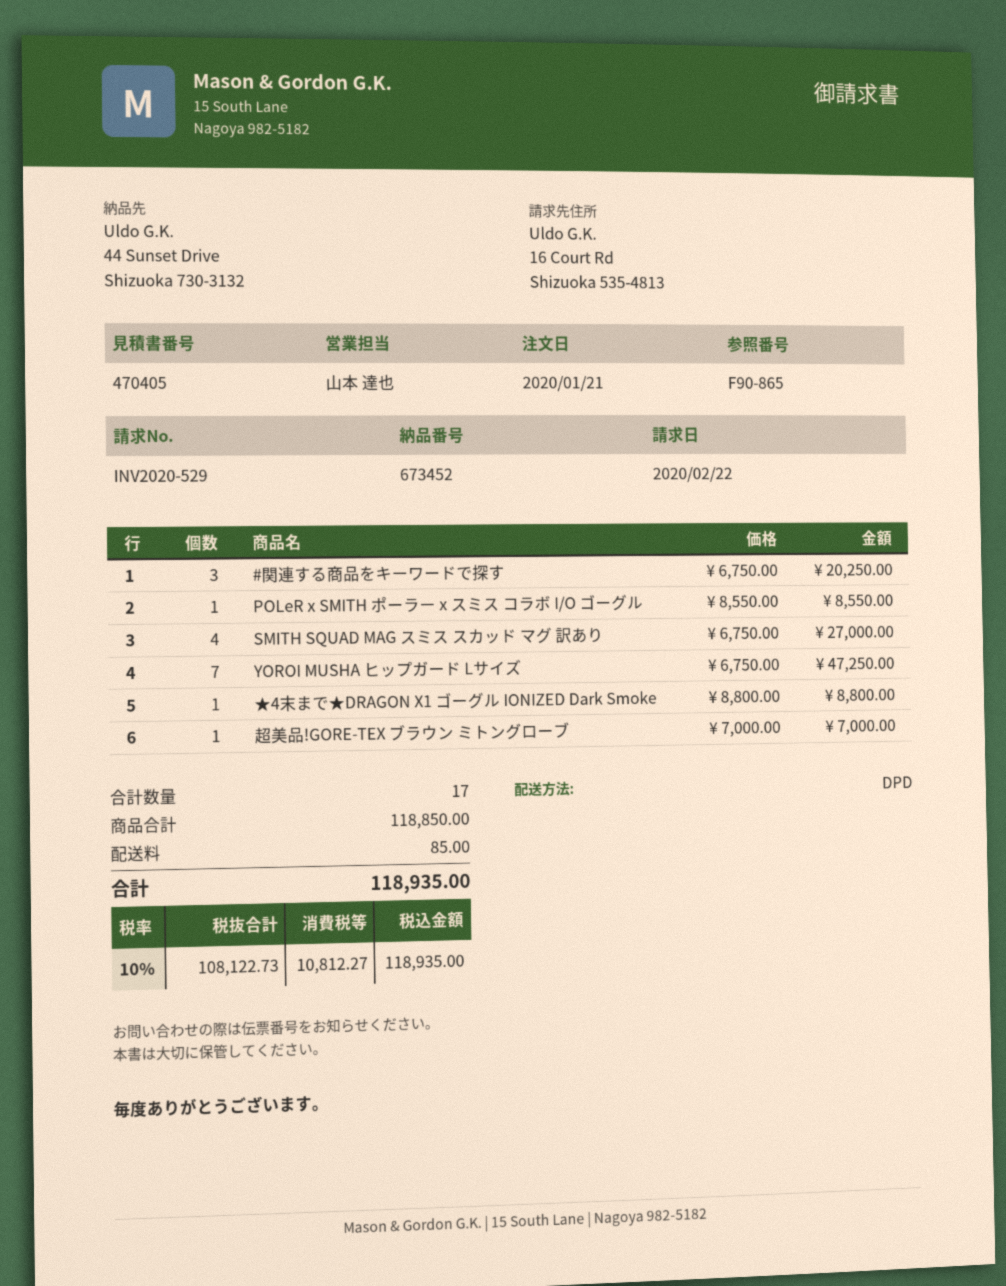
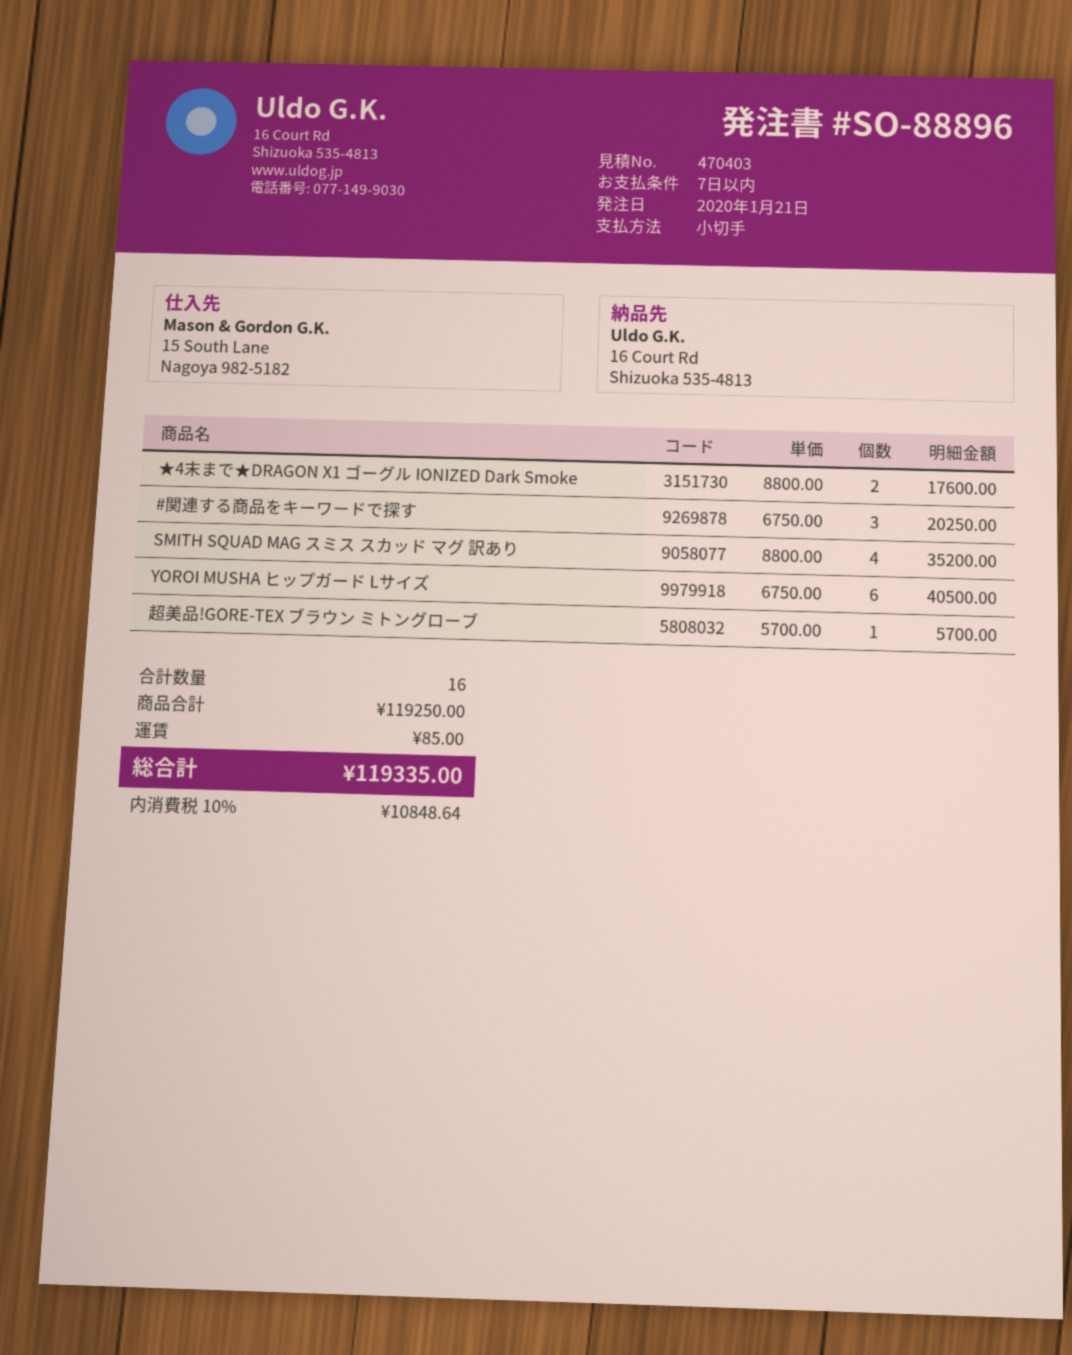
quote number: 470405 -> 470403
ship to: 44 Sunset Drive, Shizuoka 730-3132 -> 16 Court Rd, Shizuoka 535-4813
POLeR x SMITH ポーラー x スミス コラボ I/O ゴーグル: 1 x 8550.00 = 8550.00 -> none
SMITH SQUAD MAG スミス スカッド マグ 訳あり: 4 x 6750.00 = 27000.00 -> 4 x 8800.00 = 35200.00
YOROI MUSHA ヒップガード Lサイズ: 7 x 6750.00 = 47250.00 -> 6 x 6750.00 = 40500.00
★4末まで★DRAGON X1 ゴーグル IONIZED Dark Smoke: 1 x 8800.00 = 8800.00 -> 2 x 8800.00 = 17600.00
超美品!GORE-TEX ブラウン ミトングローブ: 1 x 7000.00 = 7000.00 -> 1 x 5700.00 = 5700.00
total quantity: 17 -> 16
subtotal: 118850.00 -> 119250.00
tax: 10% = 10812.27 -> 10% = 10848.64
total: 118935.00 -> 119335.00

